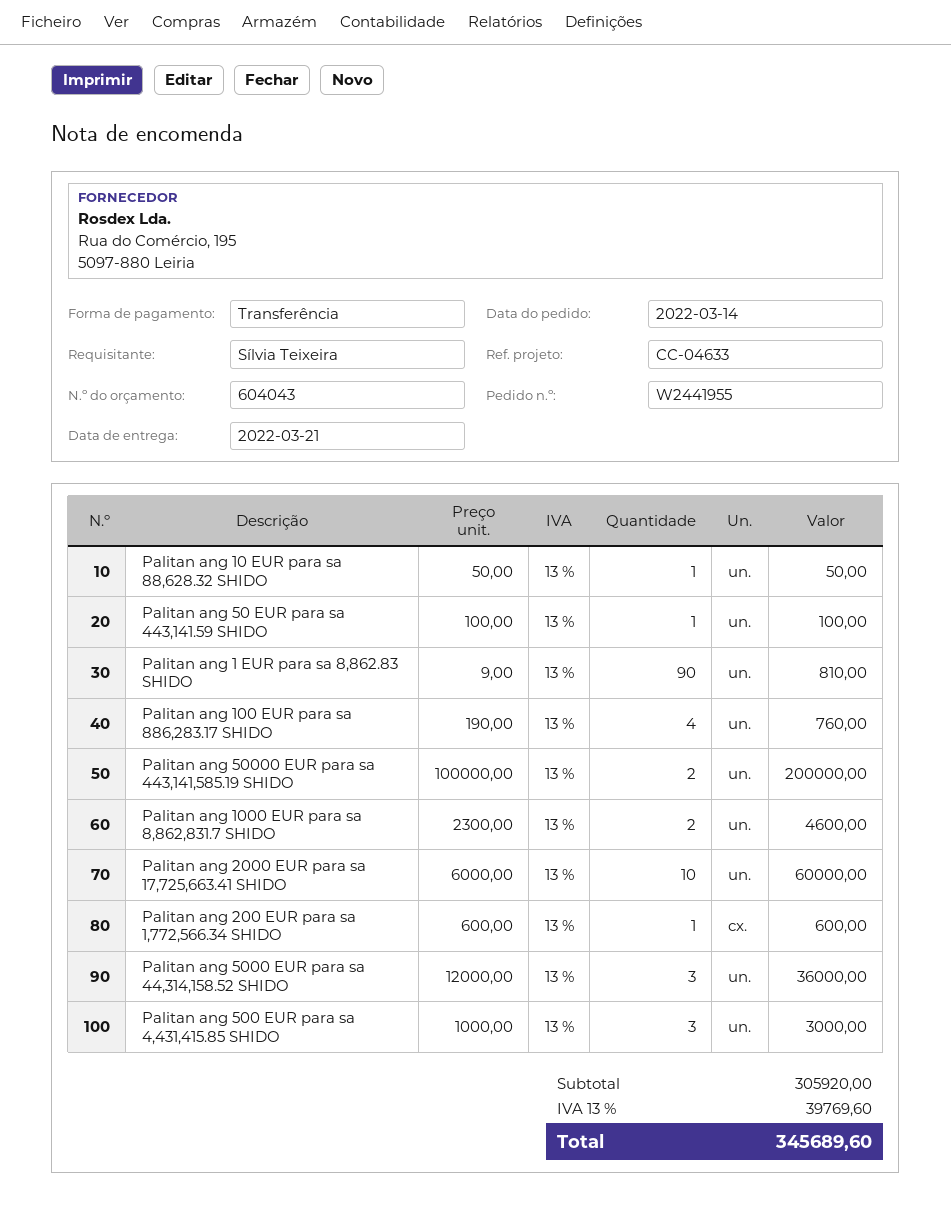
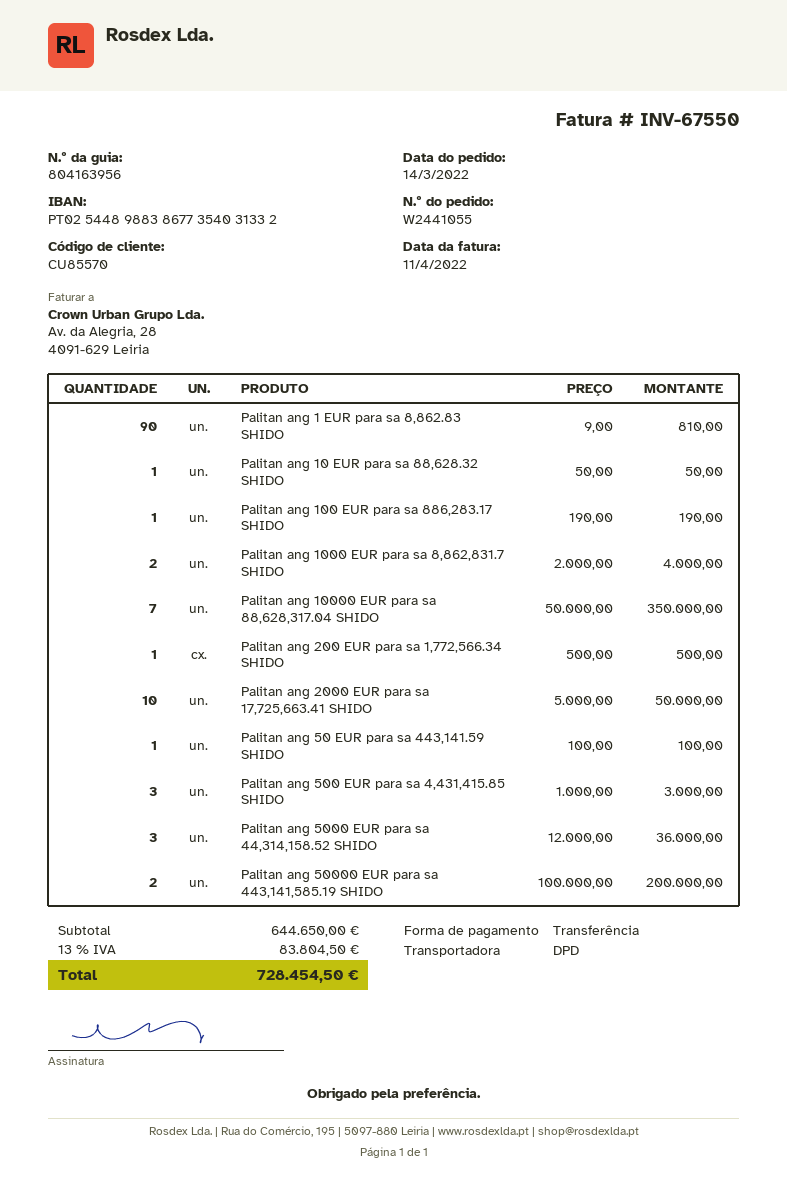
order number: W2441955 -> W2441055
Palitan ang 100 EUR para sa 886,283.17 SHIDO: 4 x 190.00 = 760.00 -> 1 x 190.00 = 190.00
Palitan ang 1000 EUR para sa 8,862,831.7 SHIDO: 2 x 2300.00 = 4600.00 -> 2 x 2000.00 = 4000.00
Palitan ang 2000 EUR para sa 17,725,663.41 SHIDO: 10 x 6000.00 = 60000.00 -> 10 x 5000.00 = 50000.00
Palitan ang 200 EUR para sa 1,772,566.34 SHIDO: 1 x 600.00 = 600.00 -> 1 x 500.00 = 500.00
Palitan ang 10000 EUR para sa 88,628,317.04 SHIDO: none -> 7 x 50000.00 = 350000.00
subtotal: 305920.00 -> 644650.00
tax: 13% = 39769.60 -> 13% = 83804.50
total: 345689.60 -> 728454.50

